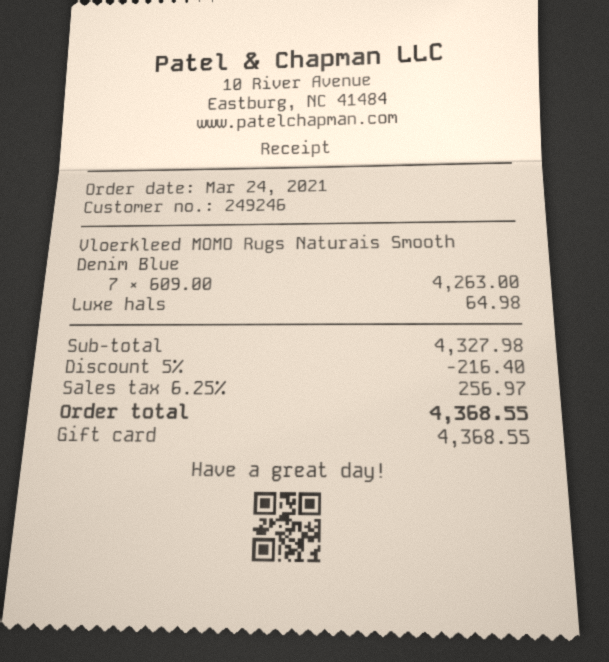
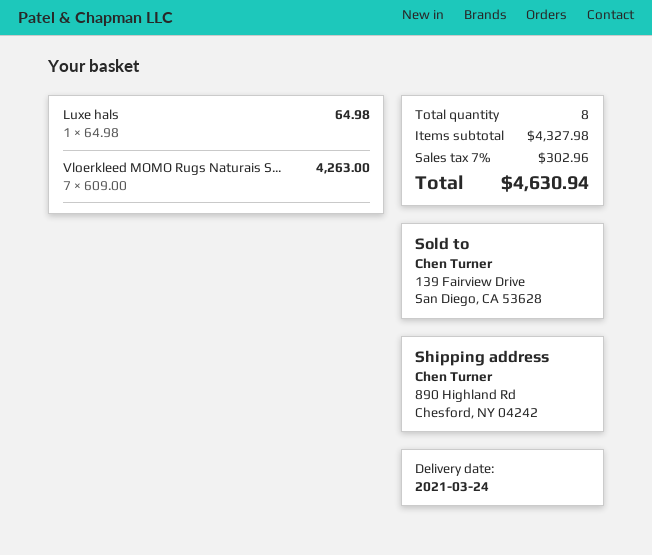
discount: 5% = 216.40 -> none
tax: 6.25% = 256.97 -> 7% = 302.96
total: 4368.55 -> 4630.94

